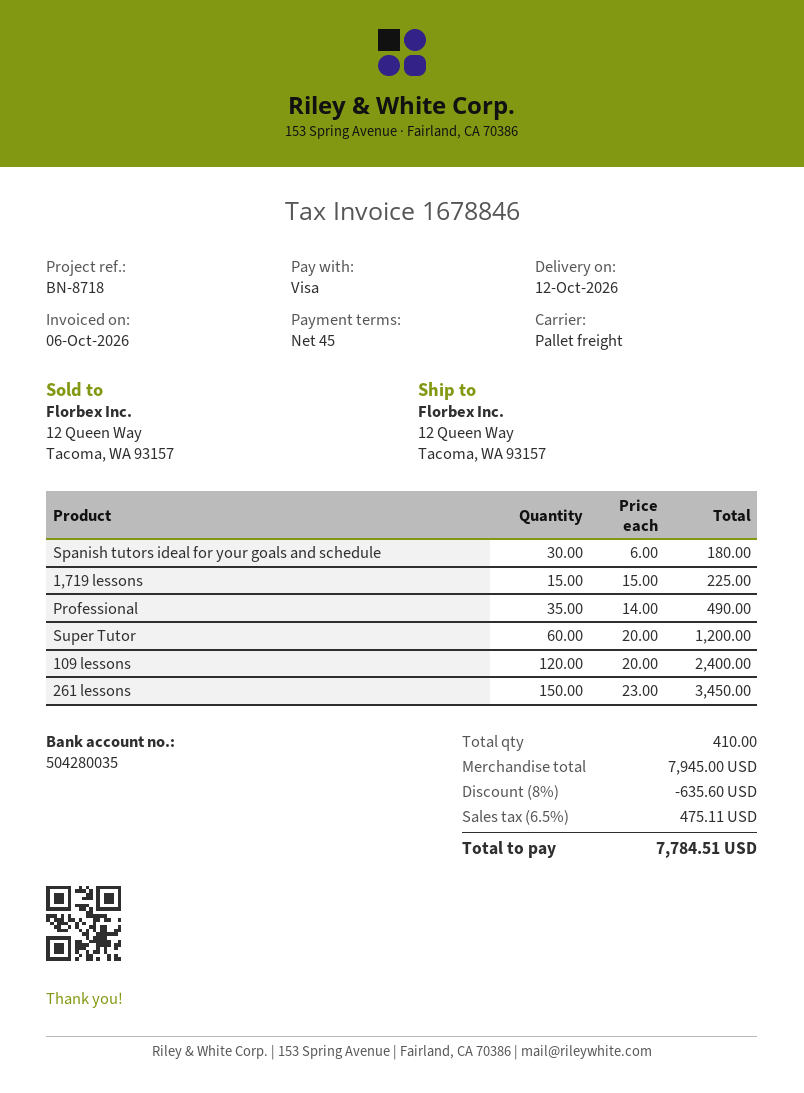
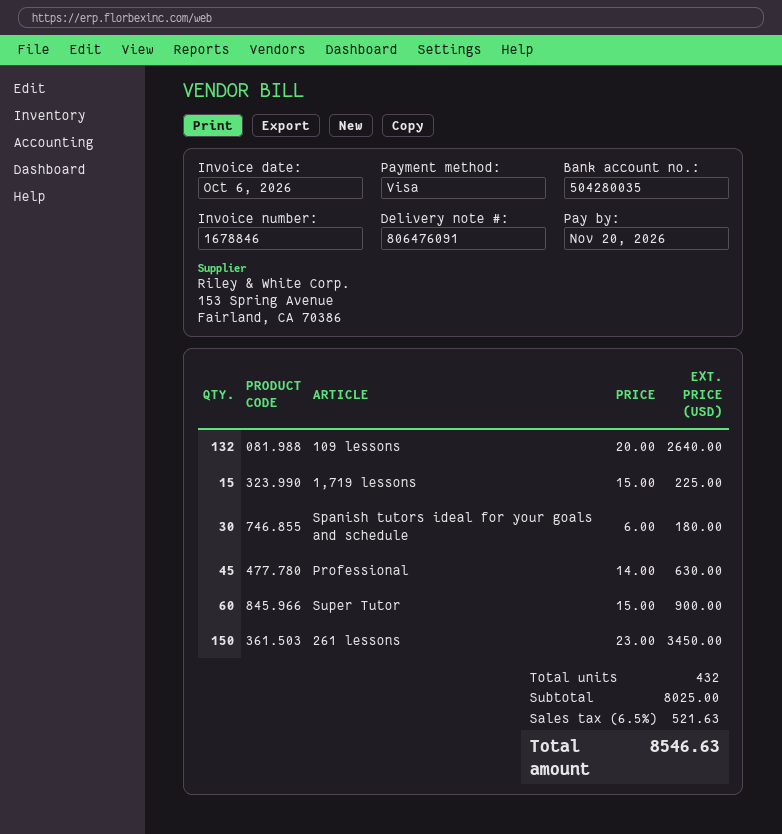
Professional: 35 x 14.00 = 490.00 -> 45 x 14.00 = 630.00
Super Tutor: 60 x 20.00 = 1200.00 -> 60 x 15.00 = 900.00
109 lessons: 120 x 20.00 = 2400.00 -> 132 x 20.00 = 2640.00
total quantity: 410 -> 432
subtotal: 7945.00 -> 8025.00
discount: 8% = 635.60 -> none
tax: 6.5% = 475.11 -> 6.5% = 521.63
total: 7784.51 -> 8546.63

